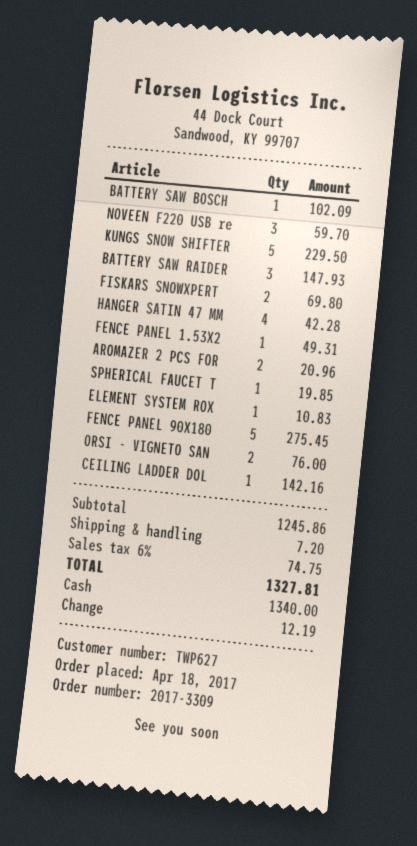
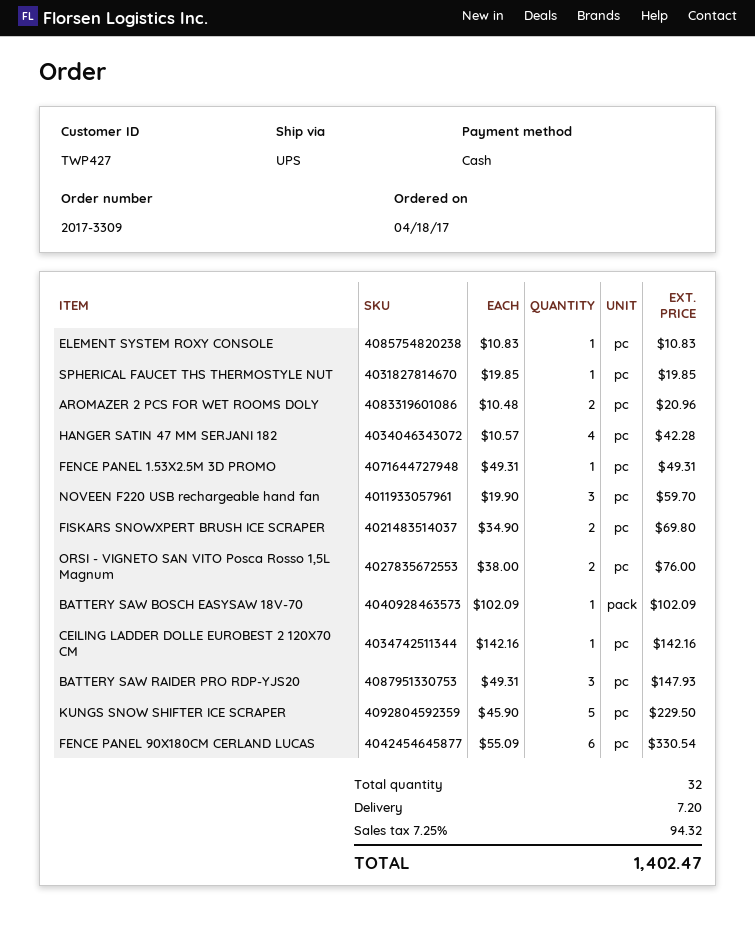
customer number: TWP627 -> TWP427
FENCE PANEL 90X180: 5 for 275.45 -> 6 for 330.54
tax: 6% = 74.75 -> 7.25% = 94.32
total: 1327.81 -> 1402.47

